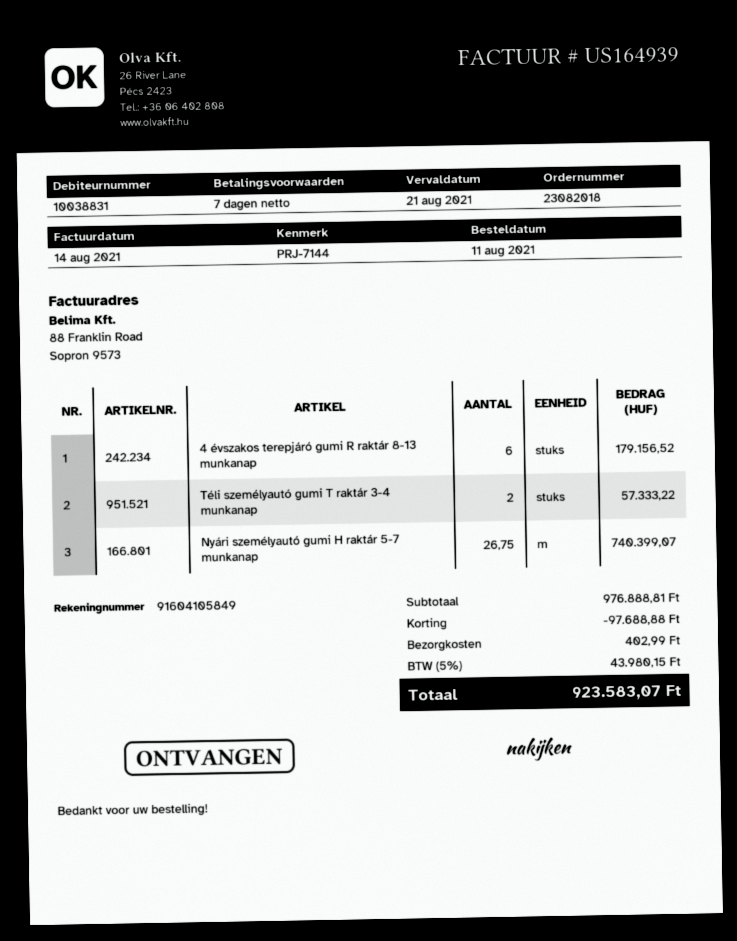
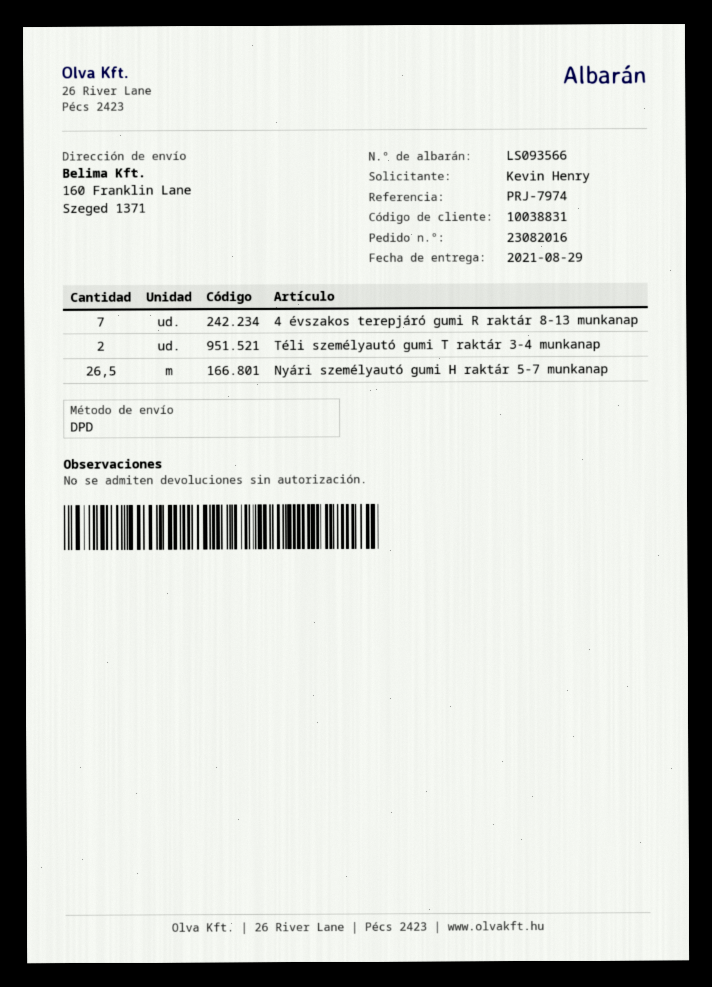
order number: 23082018 -> 23082016
reference: PRJ-7144 -> PRJ-7974
4 évszakos terepjáró gumi R raktár 8-13 munkanap: 6 -> 7
Nyári személyautó gumi H raktár 5-7 munkanap: 26.75 -> 26.5

